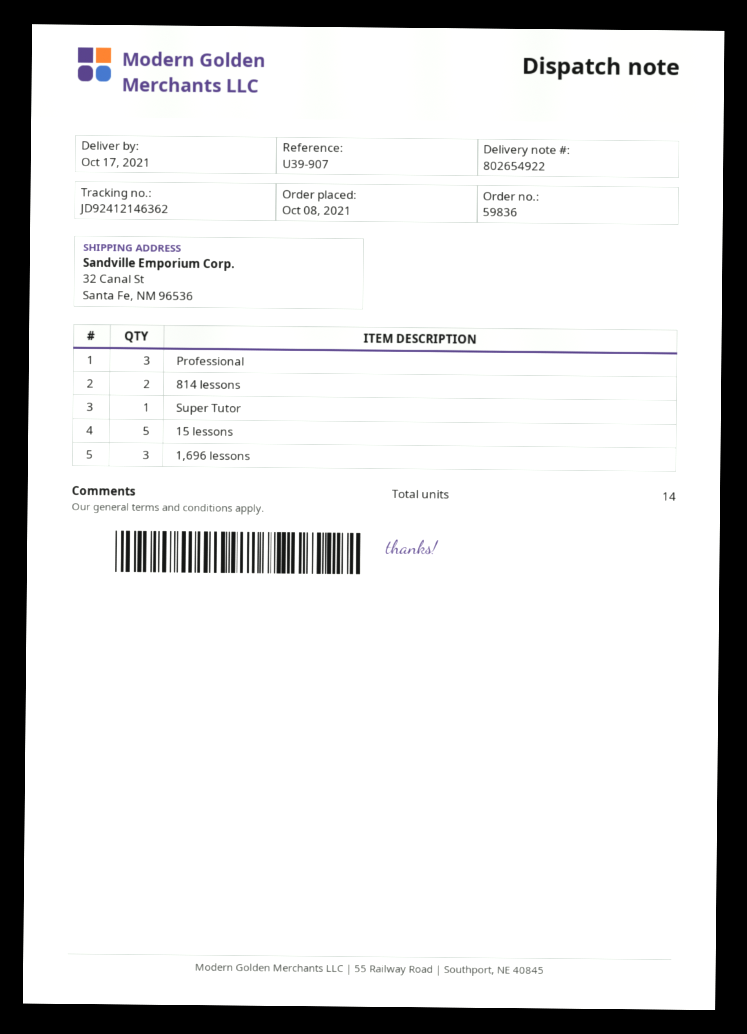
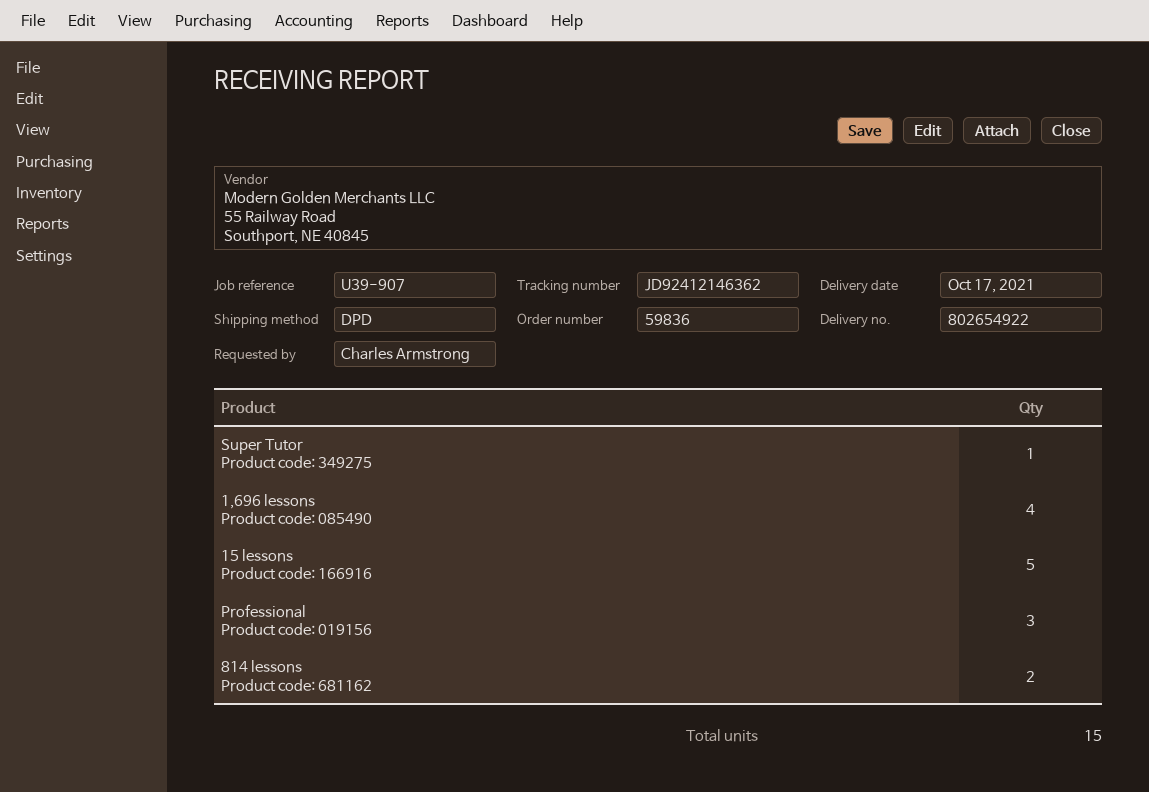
1,696 lessons: 3 -> 4
total quantity: 14 -> 15

